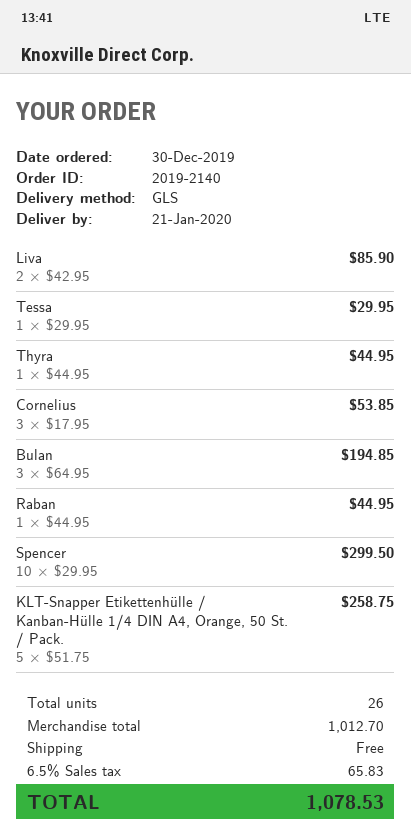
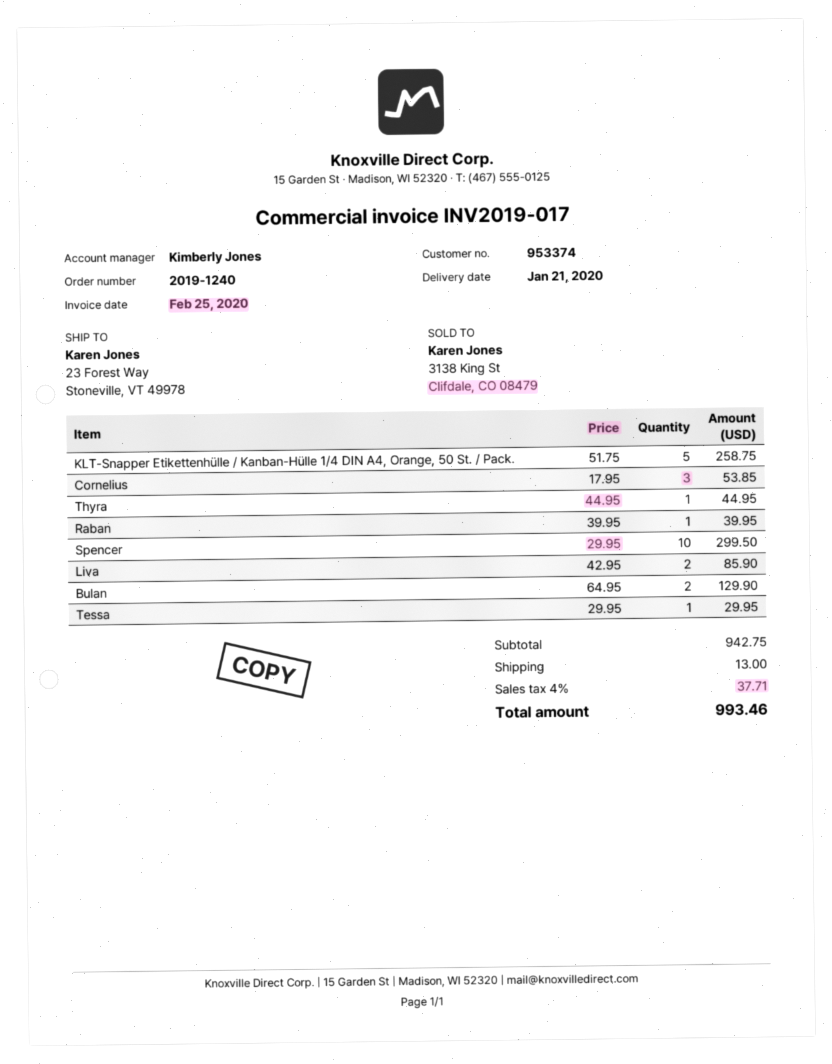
order number: 2019-2140 -> 2019-1240
Bulan: 3 x 64.95 = 194.85 -> 2 x 64.95 = 129.90
Raban: 1 x 44.95 = 44.95 -> 1 x 39.95 = 39.95
subtotal: 1012.70 -> 942.75
shipping: 0.00 -> 13.00
tax: 6.5% = 65.83 -> 4% = 37.71
total: 1078.53 -> 993.46

